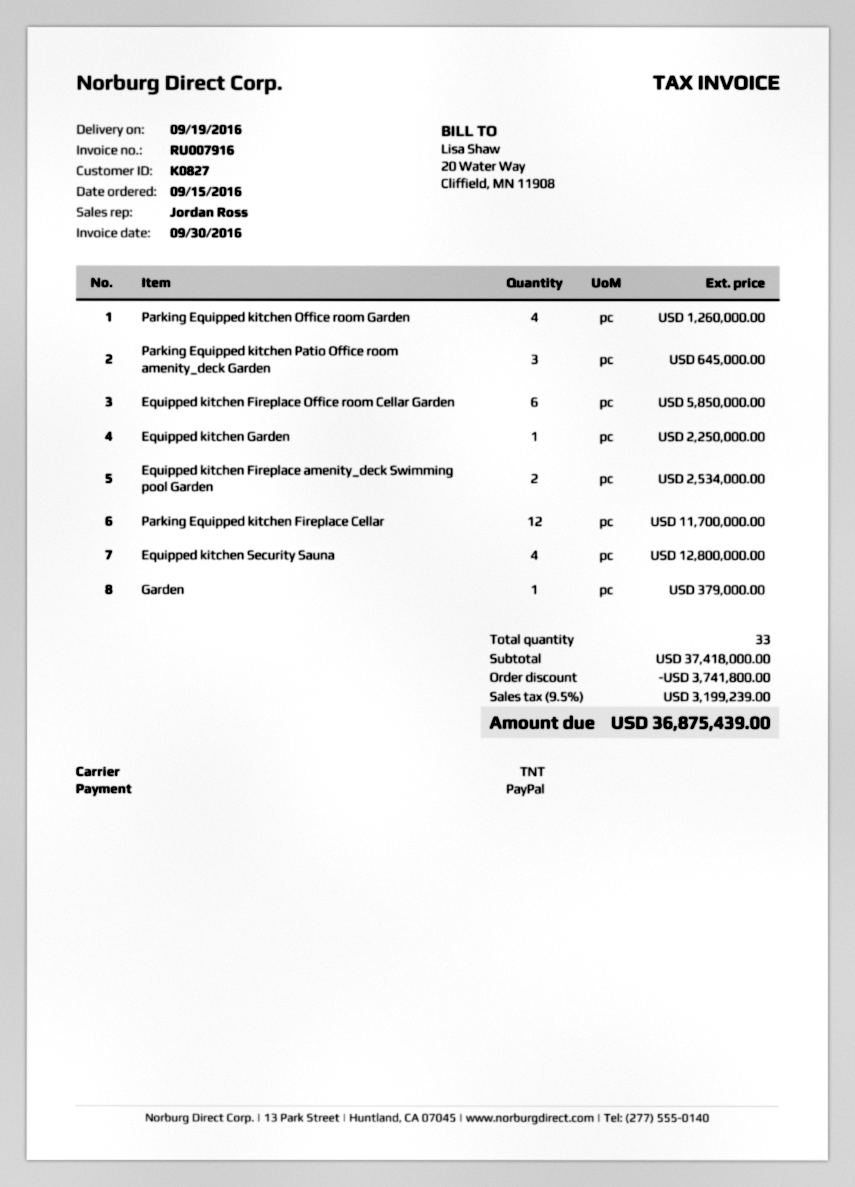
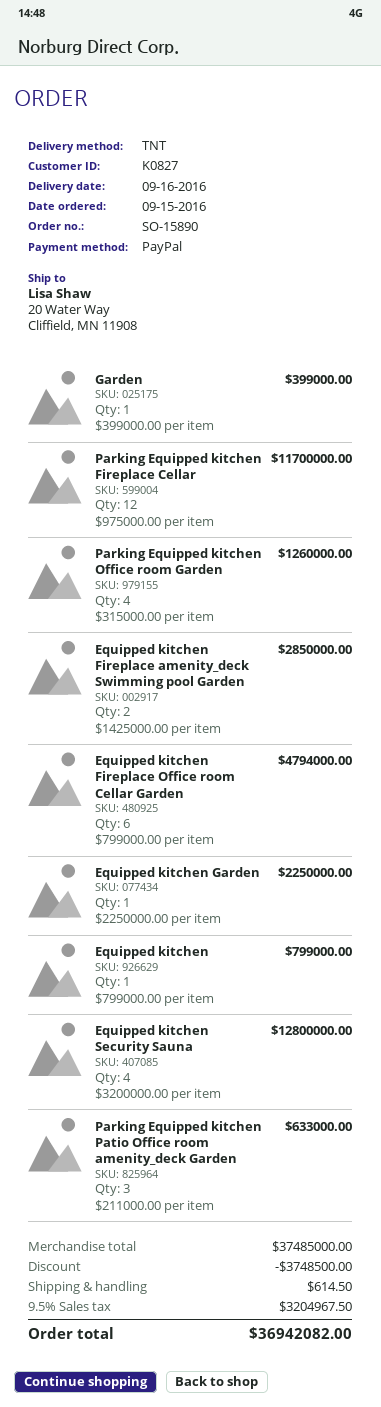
delivery date: 2016-09-19 -> 2016-09-16
Parking Equipped kitchen Patio Office room amenity_deck Garden: 3 for 645000.00 -> 3 for 633000.00
Equipped kitchen Fireplace Office room Cellar Garden: 6 for 5850000.00 -> 6 for 4794000.00
Equipped kitchen Fireplace amenity_deck Swimming pool Garden: 2 for 2534000.00 -> 2 for 2850000.00
Garden: 1 for 379000.00 -> 1 for 399000.00
Equipped kitchen: none -> 1 for 799000.00
subtotal: 37418000.00 -> 37485000.00
discount: 3741800.00 -> 3748500.00
shipping: none -> 614.50
tax: 9.5% = 3199239.00 -> 9.5% = 3204967.50
total: 36875439.00 -> 36942082.00

